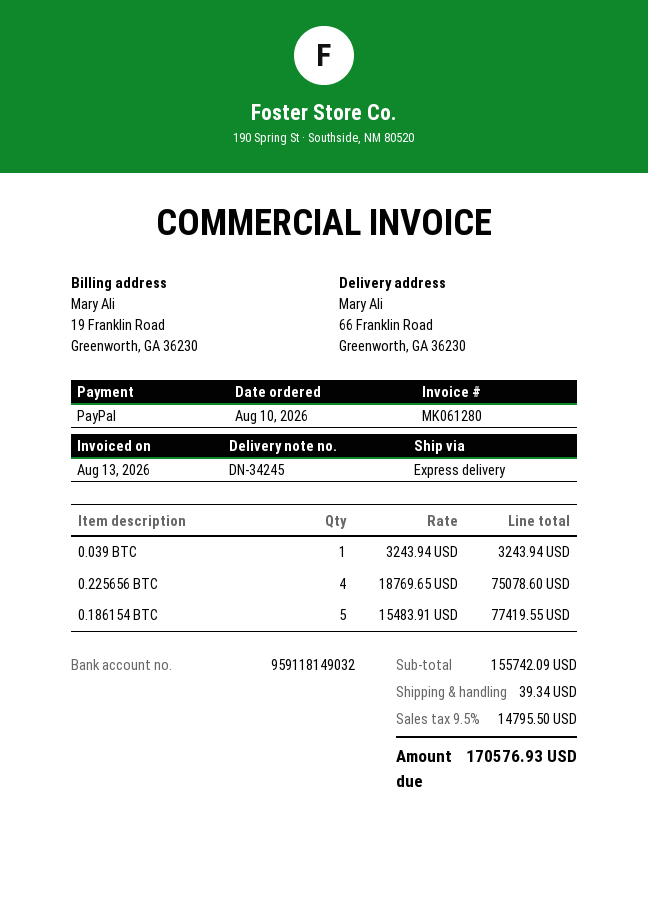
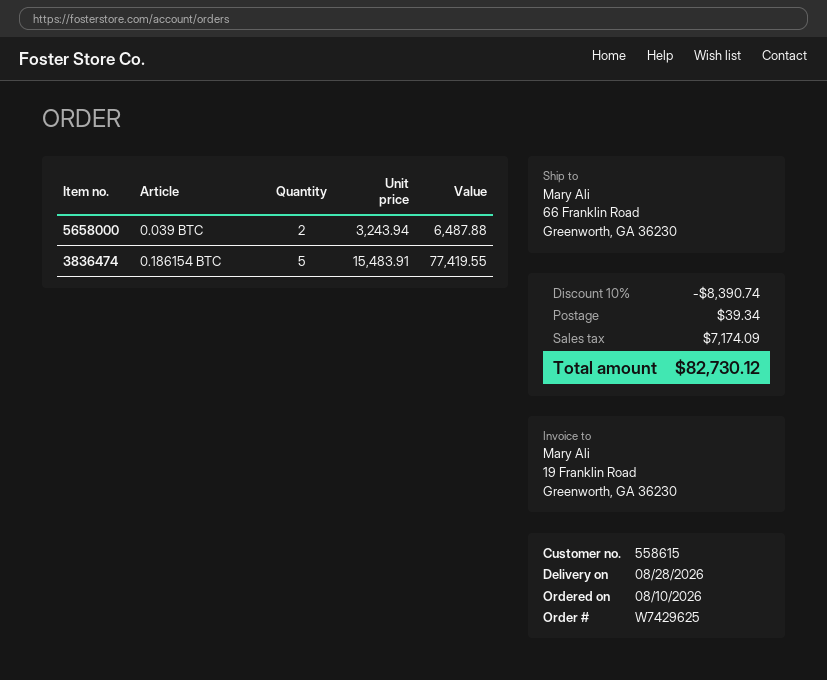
0.039 BTC: 1 x 3243.94 = 3243.94 -> 2 x 3243.94 = 6487.88
0.225656 BTC: 4 x 18769.65 = 75078.60 -> none
discount: none -> 10% = 8390.74
tax: 14795.50 -> 7174.09
total: 170576.93 -> 82730.12

